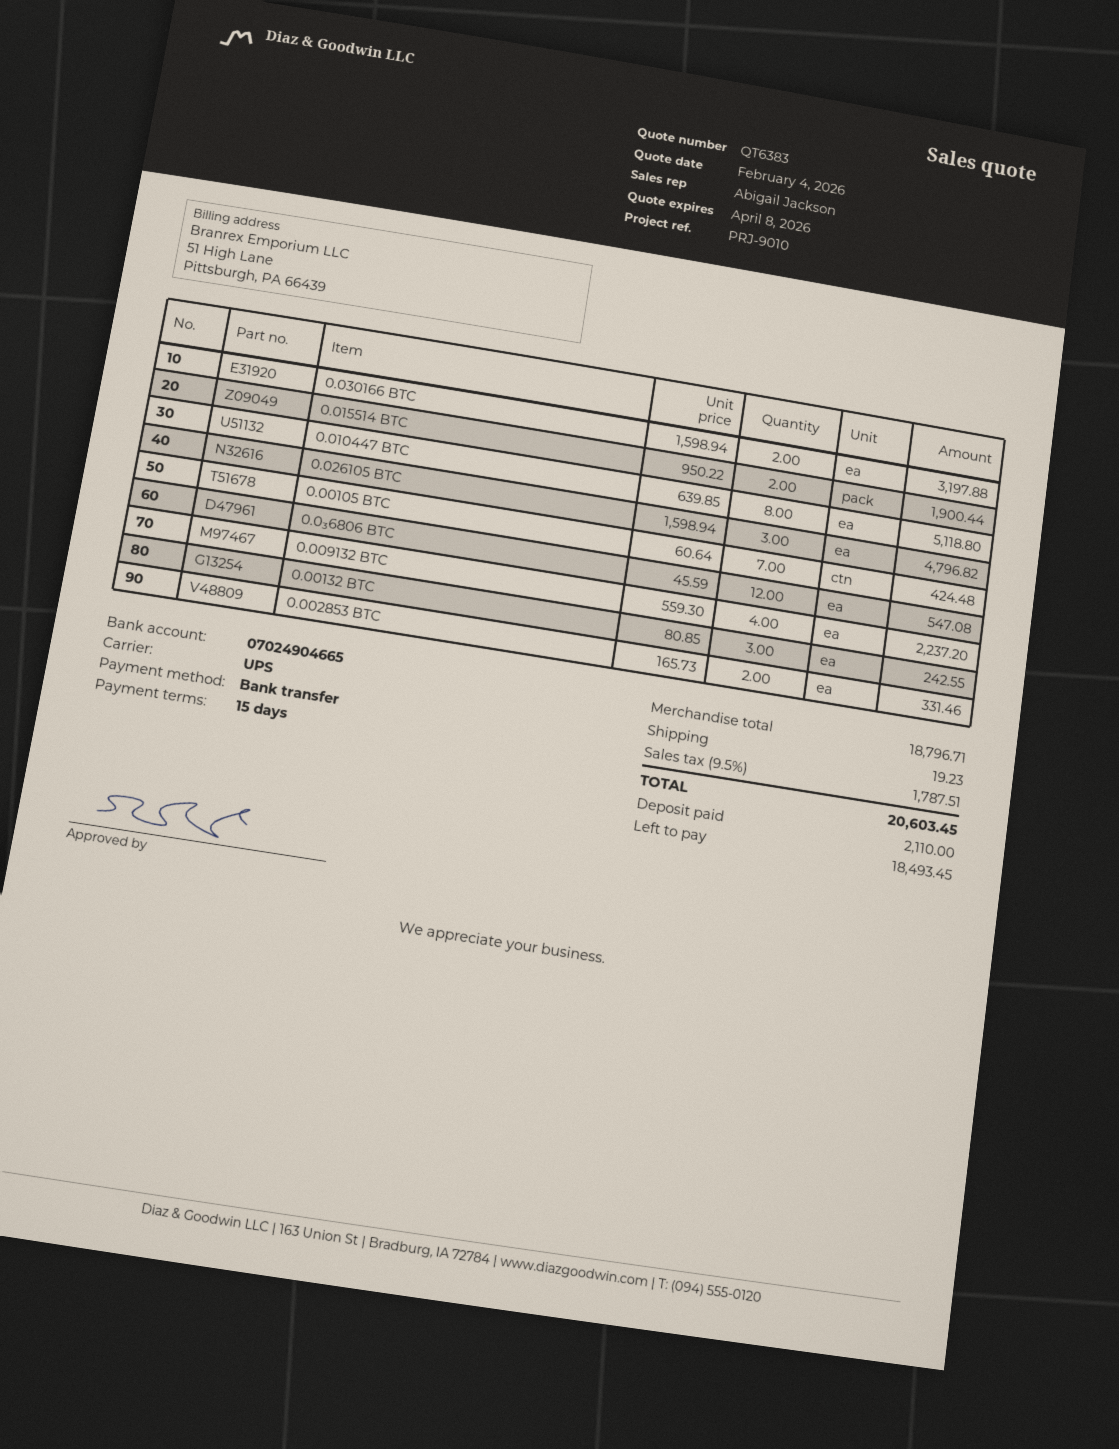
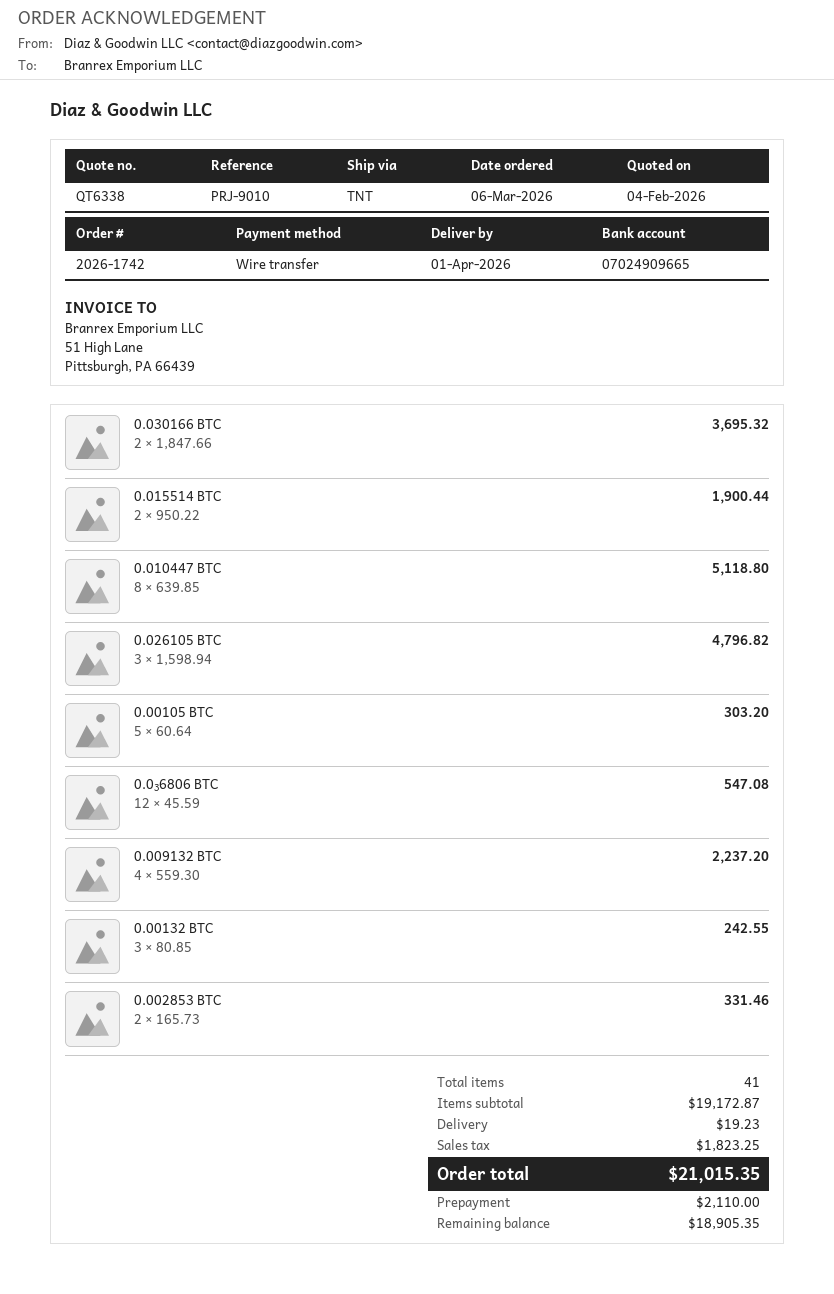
quote number: QT6383 -> QT6338
bank account: 07024904665 -> 07024909665
shipping method: UPS -> TNT
0.030166 BTC: 2 x 1598.94 = 3197.88 -> 2 x 1847.66 = 3695.32
0.00105 BTC: 7 x 60.64 = 424.48 -> 5 x 60.64 = 303.20
subtotal: 18796.71 -> 19172.87
tax: 1787.51 -> 1823.25
total: 20603.45 -> 21015.35
balance: 18493.45 -> 18905.35

